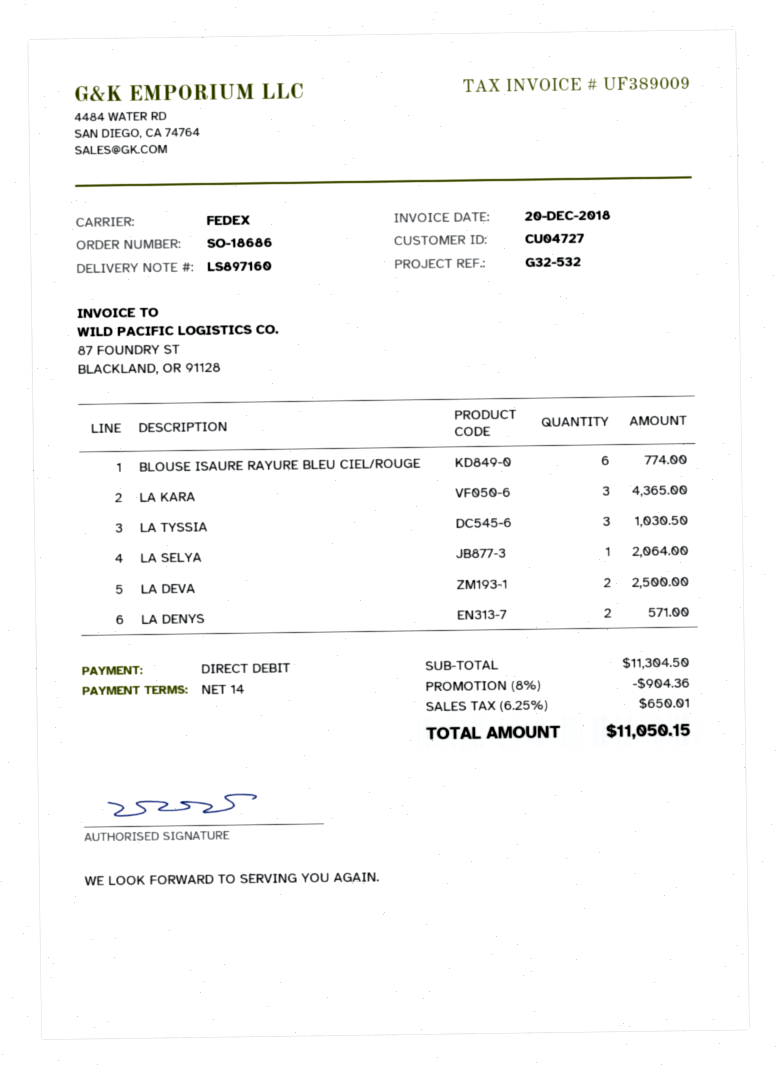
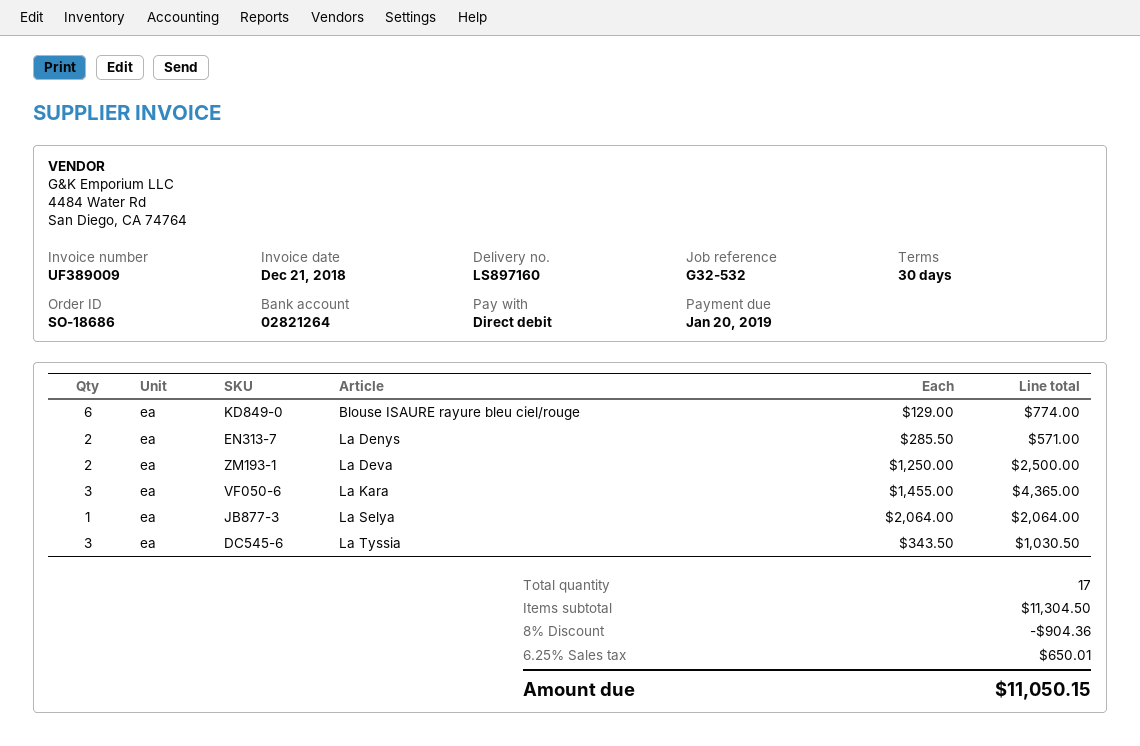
invoice date: 2018-12-20 -> 2018-12-21
payment terms: 14 days -> 30 days

